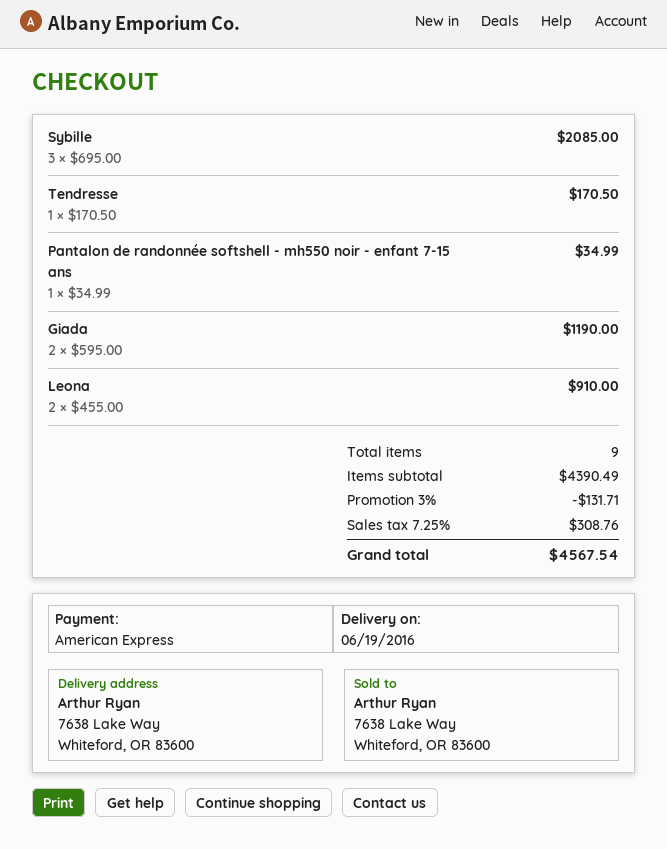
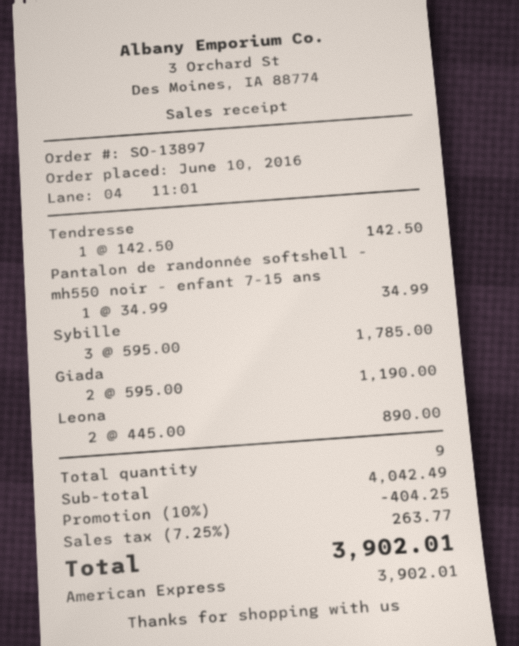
Sybille: 3 x 695.00 = 2085.00 -> 3 x 595.00 = 1785.00
Tendresse: 1 x 170.50 = 170.50 -> 1 x 142.50 = 142.50
Leona: 2 x 455.00 = 910.00 -> 2 x 445.00 = 890.00
subtotal: 4390.49 -> 4042.49
discount: 3% = 131.71 -> 10% = 404.25
tax: 7.25% = 308.76 -> 7.25% = 263.77
total: 4567.54 -> 3902.01

